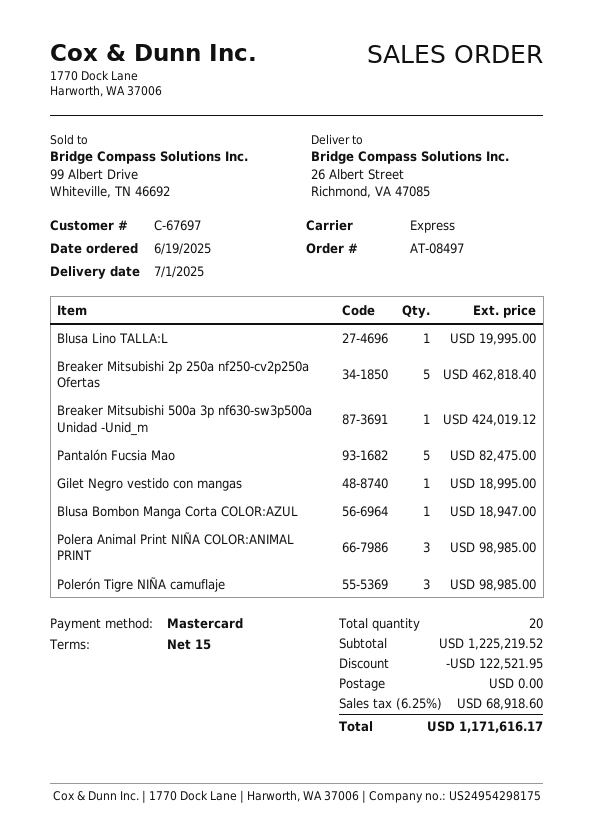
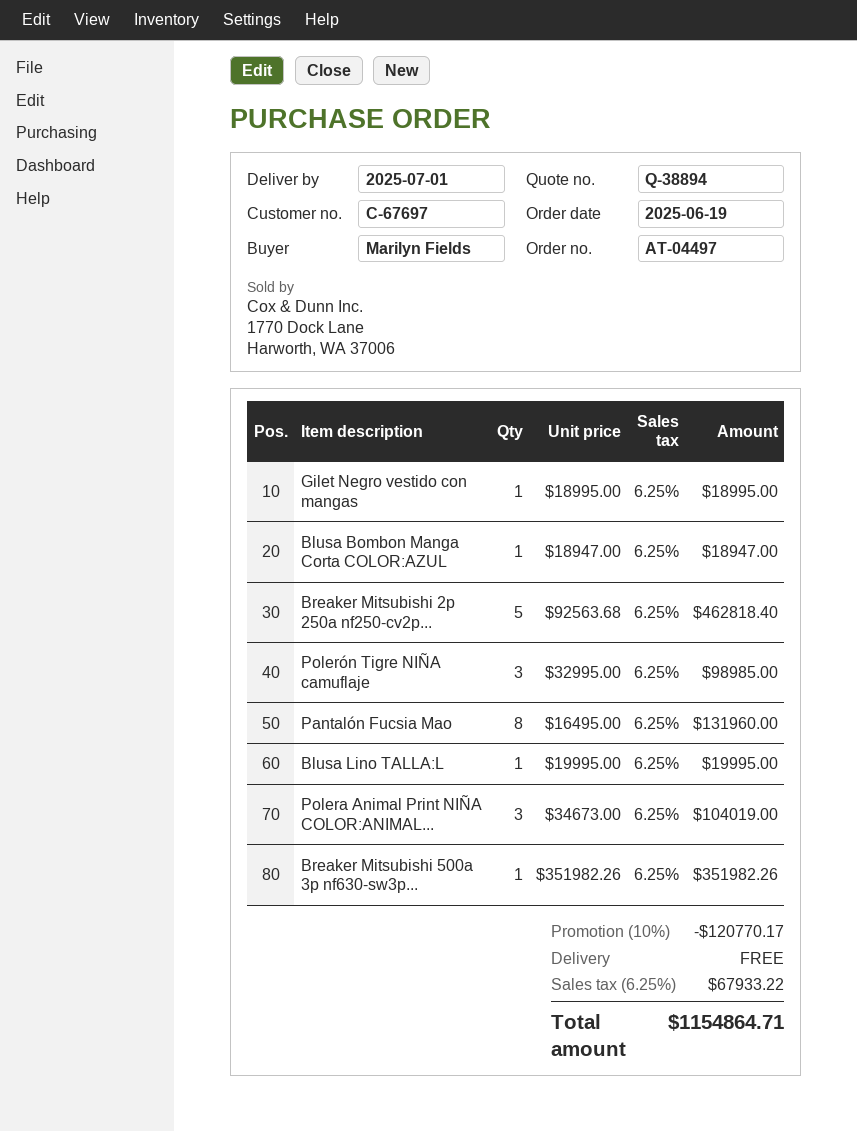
order number: AT-08497 -> AT-04497
Breaker Mitsubishi 500a 3p nf630-sw3p500a Unidad -Unid_m: 1 for 424019.12 -> 1 for 351982.26
Pantalón Fucsia Mao: 5 for 82475.00 -> 8 for 131960.00
Polera Animal Print NIÑA COLOR:ANIMAL PRINT: 3 for 98985.00 -> 3 for 104019.00
discount: 122521.95 -> 120770.17
tax: 6.25% = 68918.60 -> 6.25% = 67933.22
total: 1171616.17 -> 1154864.71

